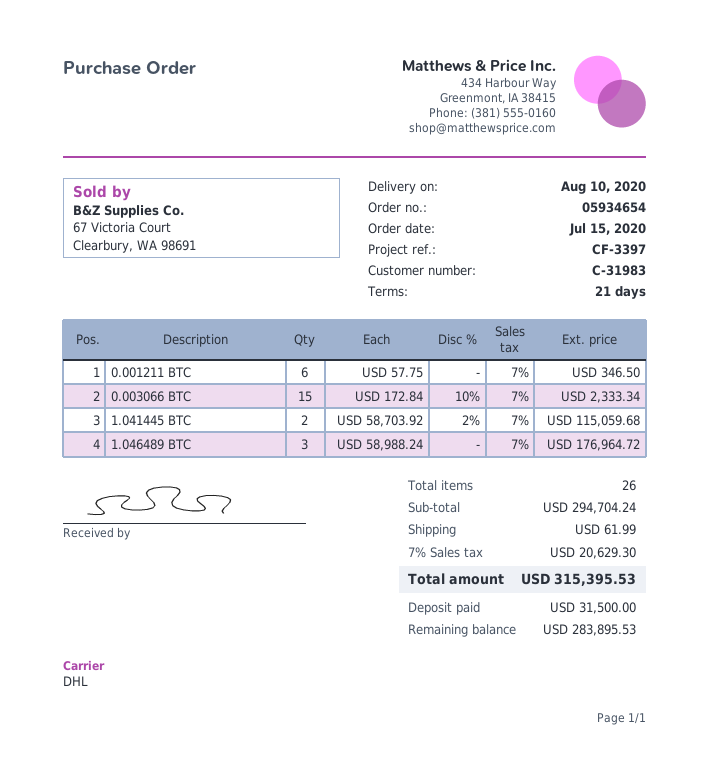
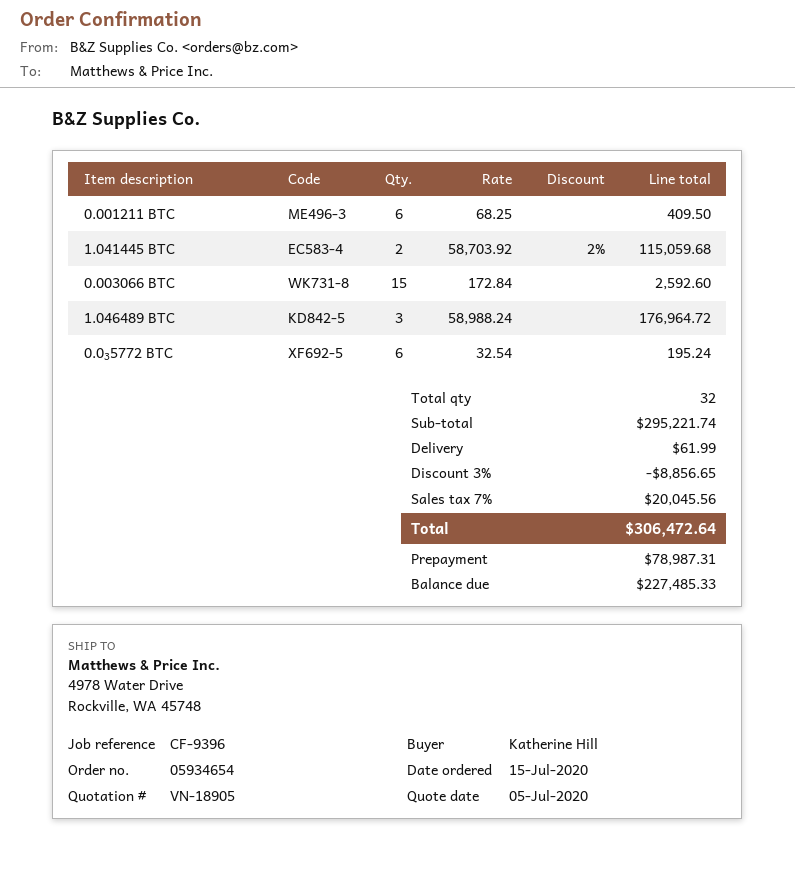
reference: CF-3397 -> CF-9396
0.001211 BTC: 6 x 57.75 = 346.50 -> 6 x 68.25 = 409.50
0.003066 BTC: 15 x 172.84 - 10% = 2333.34 -> 15 x 172.84 = 2592.60
0.0₃5772 BTC: none -> 6 x 32.54 = 195.24
total quantity: 26 -> 32
subtotal: 294704.24 -> 295221.74
discount: none -> 3% = 8856.65
tax: 7% = 20629.30 -> 7% = 20045.56
total: 315395.53 -> 306472.64
deposit: 31500.00 -> 78987.31
balance: 283895.53 -> 227485.33

